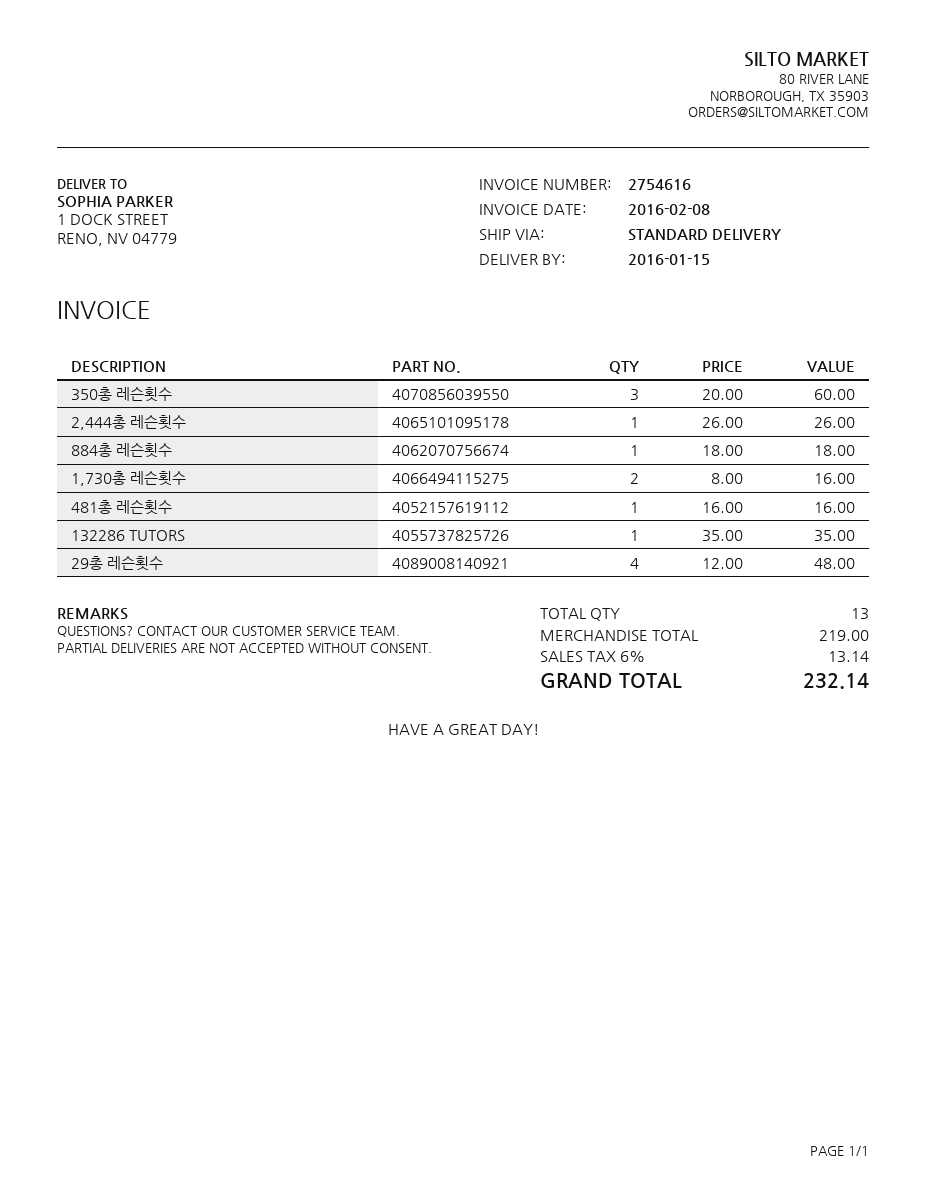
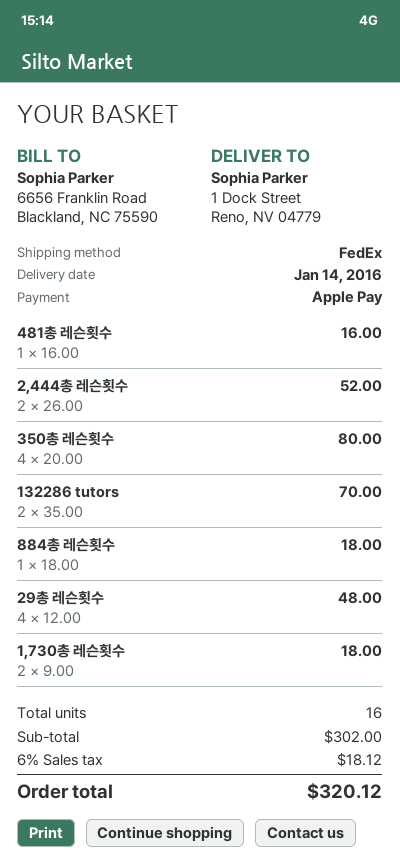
delivery date: 2016-01-15 -> 2016-01-14
shipping method: standard -> FedEx
350총 레슨횟수: 3 x 20.00 = 60.00 -> 4 x 20.00 = 80.00
2,444총 레슨횟수: 1 x 26.00 = 26.00 -> 2 x 26.00 = 52.00
1,730총 레슨횟수: 2 x 8.00 = 16.00 -> 2 x 9.00 = 18.00
132286 TUTORS: 1 x 35.00 = 35.00 -> 2 x 35.00 = 70.00
total quantity: 13 -> 16
subtotal: 219.00 -> 302.00
tax: 6% = 13.14 -> 6% = 18.12
total: 232.14 -> 320.12

